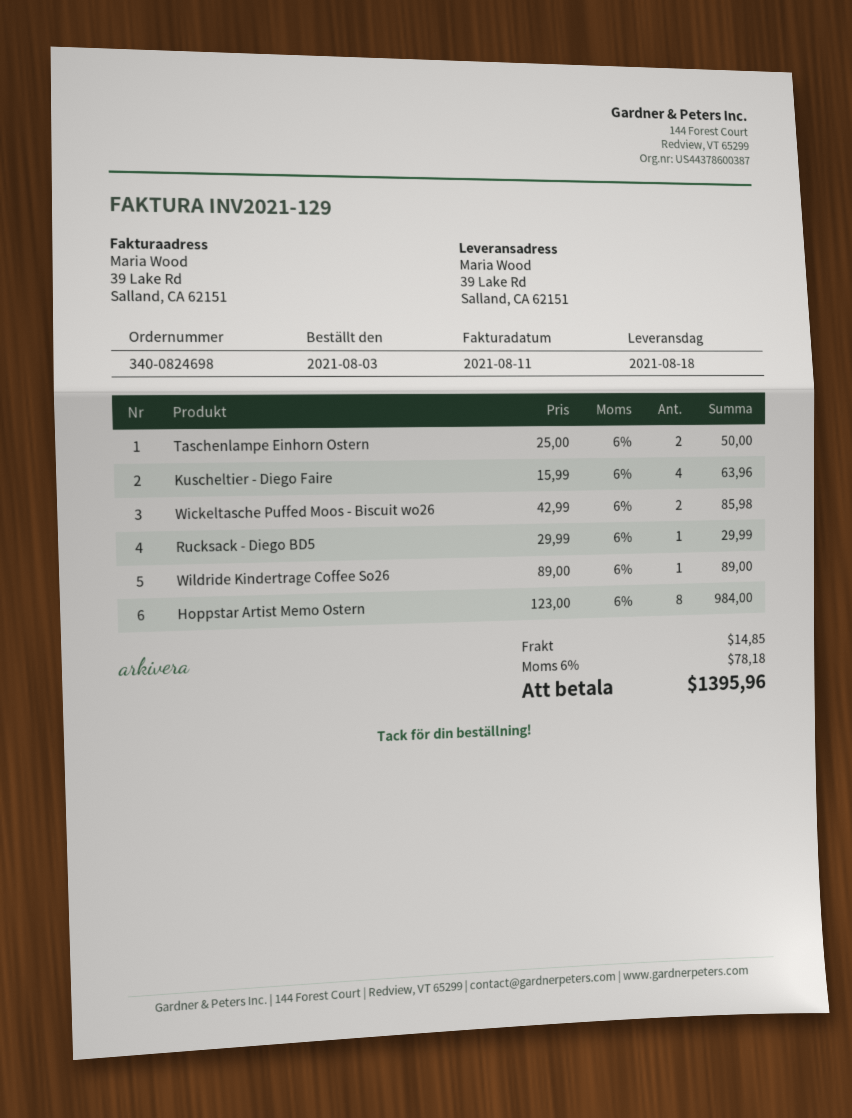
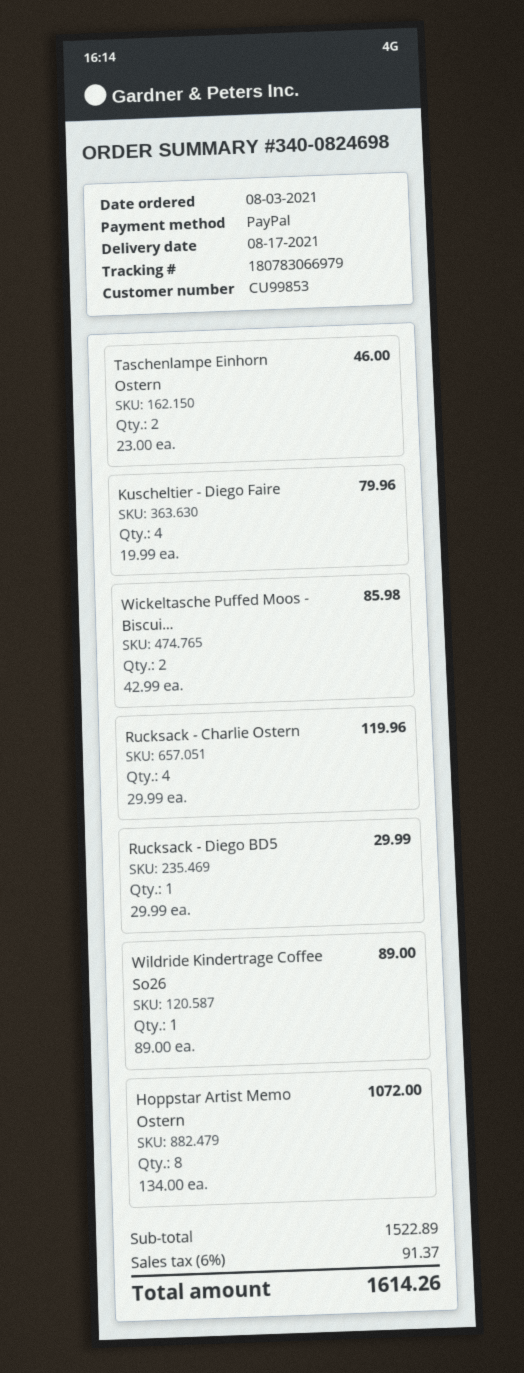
delivery date: 2021-08-18 -> 2021-08-17
Taschenlampe Einhorn Ostern: 2 x 25.00 = 50.00 -> 2 x 23.00 = 46.00
Kuscheltier - Diego Faire: 4 x 15.99 = 63.96 -> 4 x 19.99 = 79.96
Hoppstar Artist Memo Ostern: 8 x 123.00 = 984.00 -> 8 x 134.00 = 1072.00
Rucksack - Charlie Ostern: none -> 4 x 29.99 = 119.96
shipping: 14.85 -> none
tax: 6% = 78.18 -> 6% = 91.37
total: 1395.96 -> 1614.26

